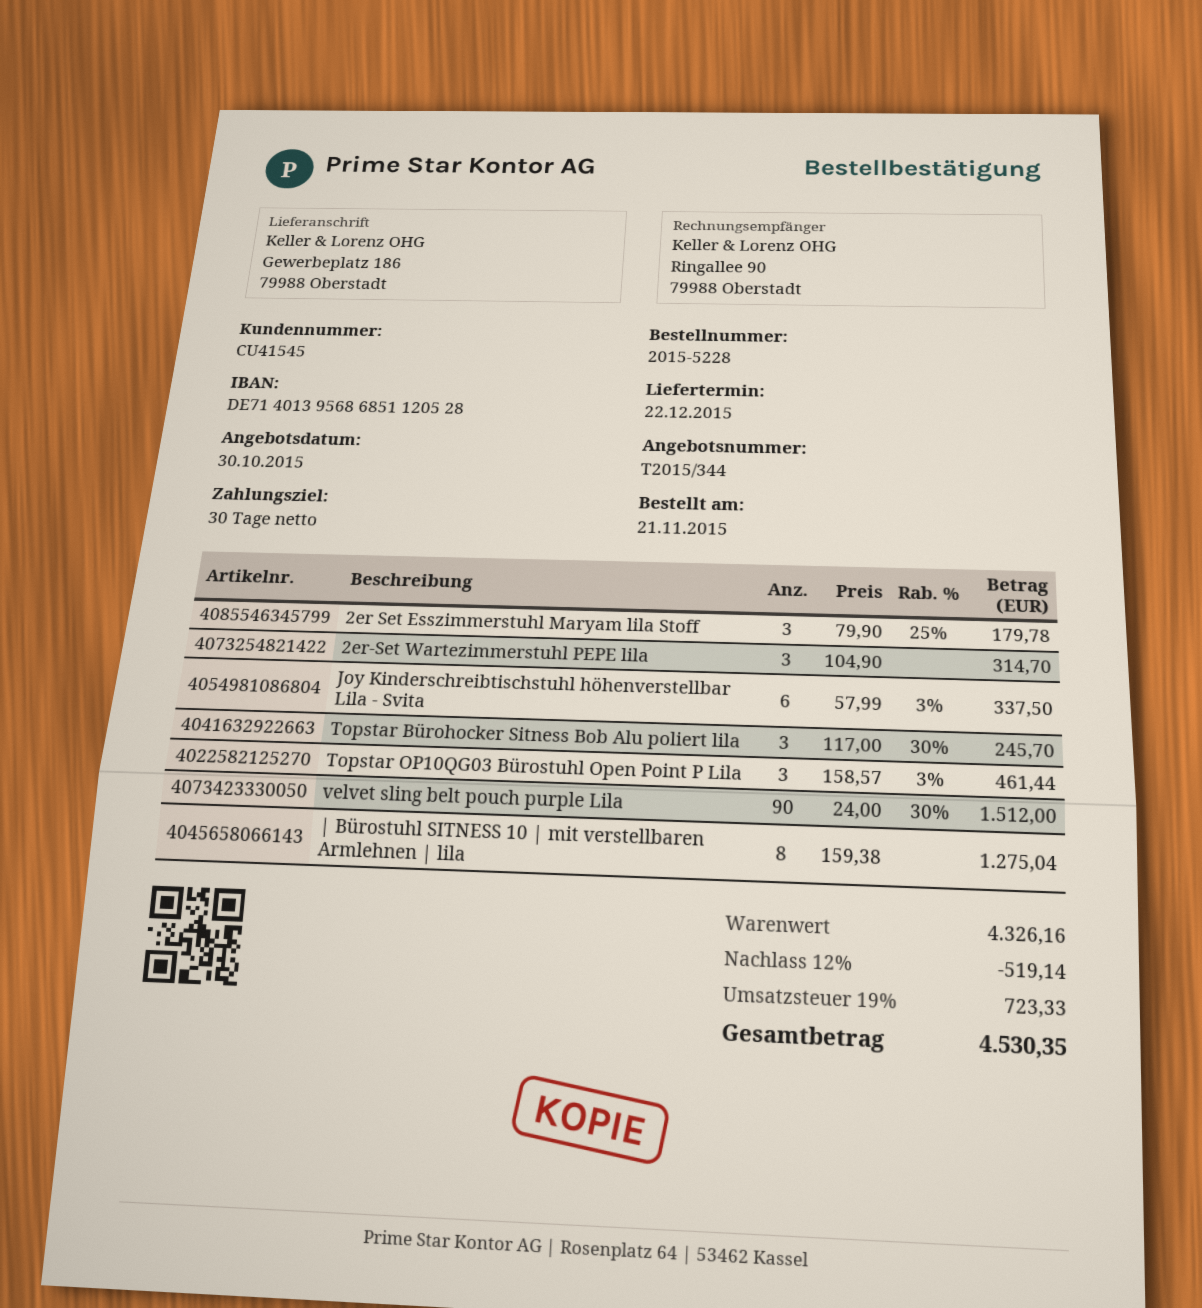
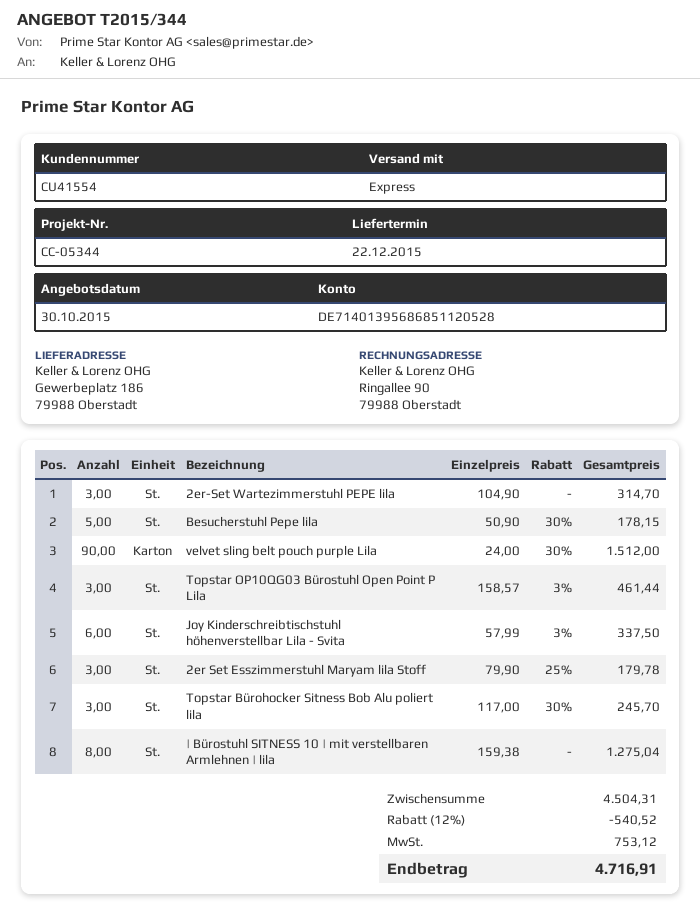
customer number: CU41545 -> CU41554
Besucherstuhl Pepe lila: none -> 5 x 50.90 - 30% = 178.15
subtotal: 4326.16 -> 4504.31
discount: 12% = 519.14 -> 12% = 540.52
tax: 723.33 -> 753.12
total: 4530.35 -> 4716.91

